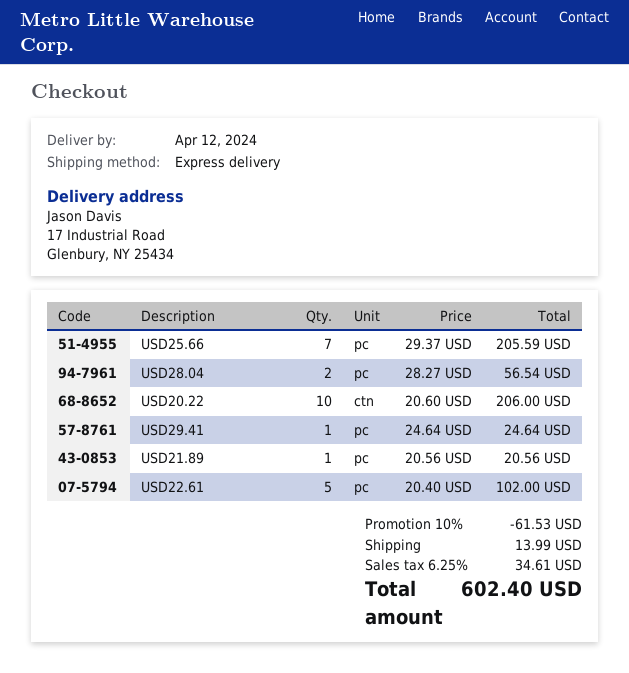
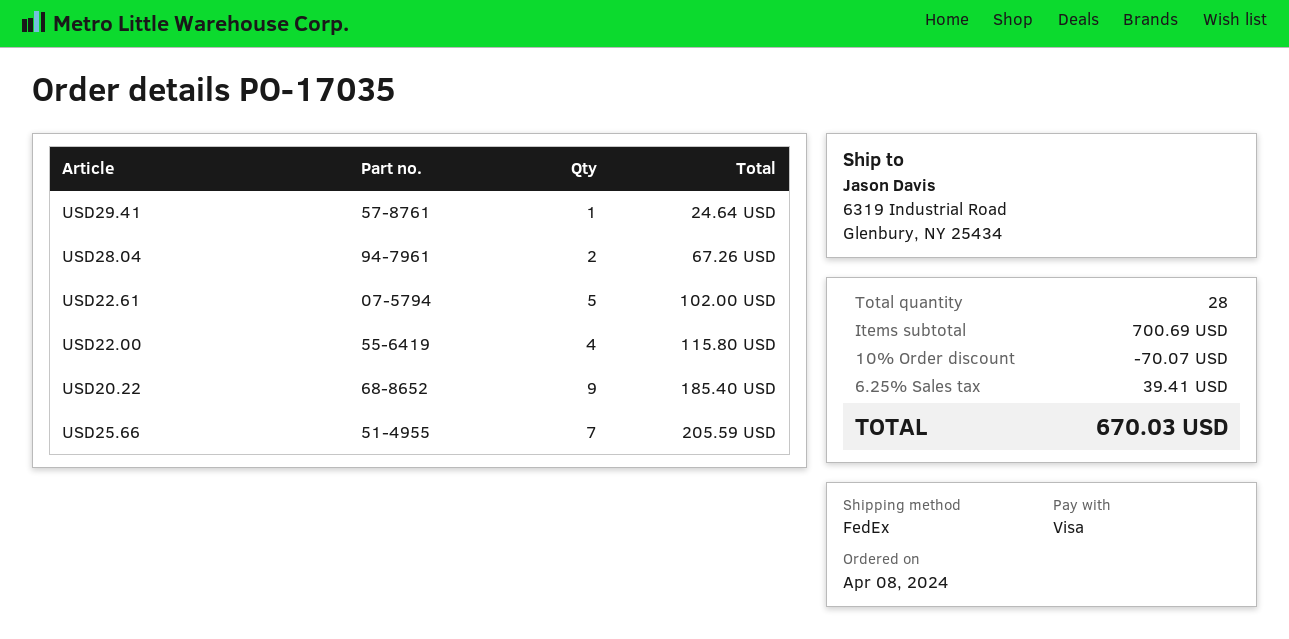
shipping method: express -> FedEx
ship to: 17 Industrial Road, Glenbury, NY 25434 -> 6319 Industrial Road, Glenbury, NY 25434
USD28.04: 2 for 56.54 -> 2 for 67.26
USD20.22: 10 for 206.00 -> 9 for 185.40
USD21.89: 1 for 20.56 -> none
USD22.00: none -> 4 for 115.80
discount: 10% = 61.53 -> 10% = 70.07
shipping: 13.99 -> none
tax: 6.25% = 34.61 -> 6.25% = 39.41
total: 602.40 -> 670.03

